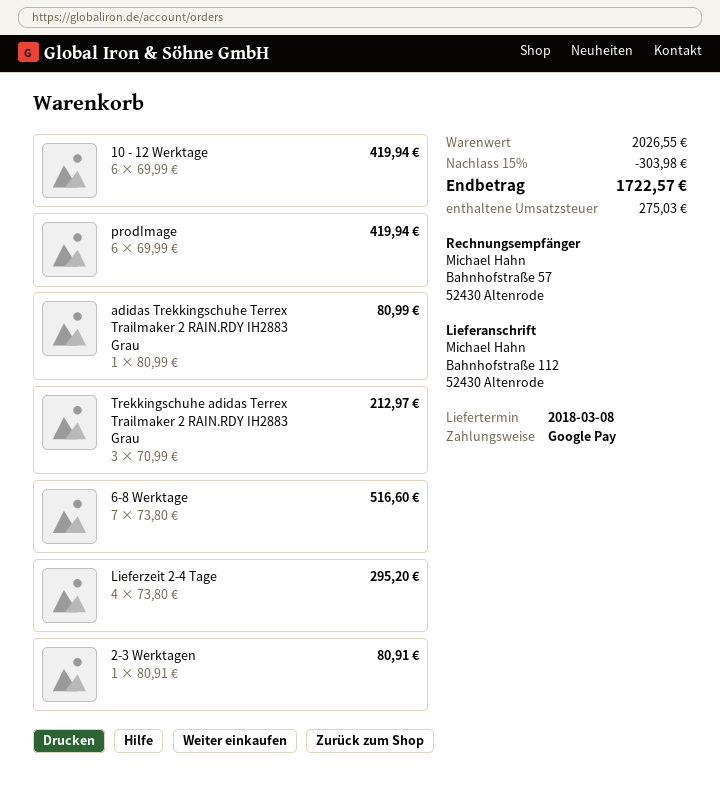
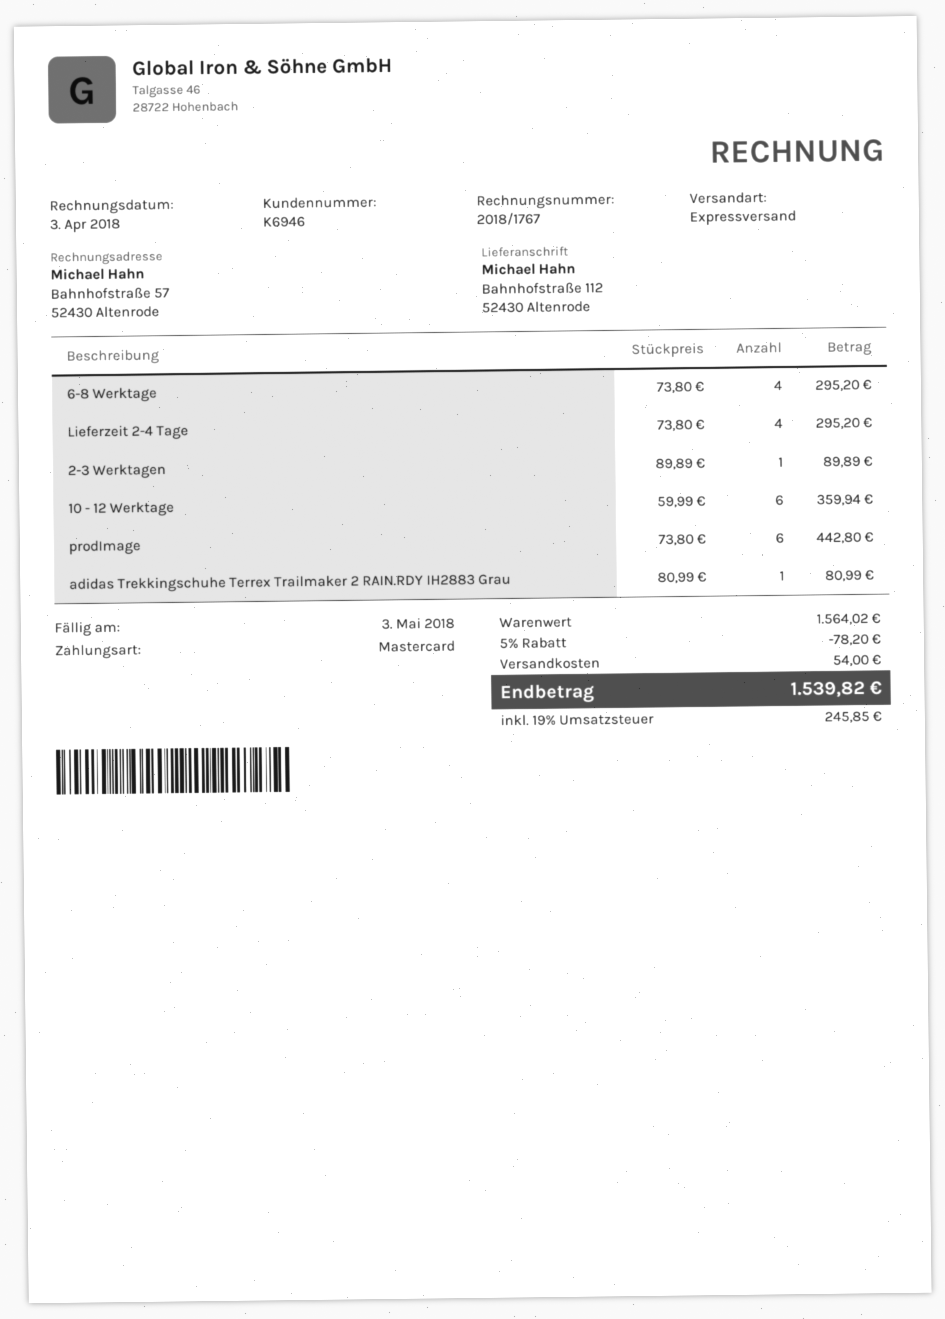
payment method: Google Pay -> Mastercard
10 - 12 Werktage: 6 x 69.99 = 419.94 -> 6 x 59.99 = 359.94
prodImage: 6 x 69.99 = 419.94 -> 6 x 73.80 = 442.80
Trekkingschuhe adidas Terrex Trailmaker 2 RAIN.RDY IH2883 Grau: 3 x 70.99 = 212.97 -> none
6-8 Werktage: 7 x 73.80 = 516.60 -> 4 x 73.80 = 295.20
2-3 Werktagen: 1 x 80.91 = 80.91 -> 1 x 89.89 = 89.89
subtotal: 2026.55 -> 1564.02
discount: 15% = 303.98 -> 5% = 78.20
shipping: none -> 54.00
tax: 275.03 -> 245.85
total: 1722.57 -> 1539.82

